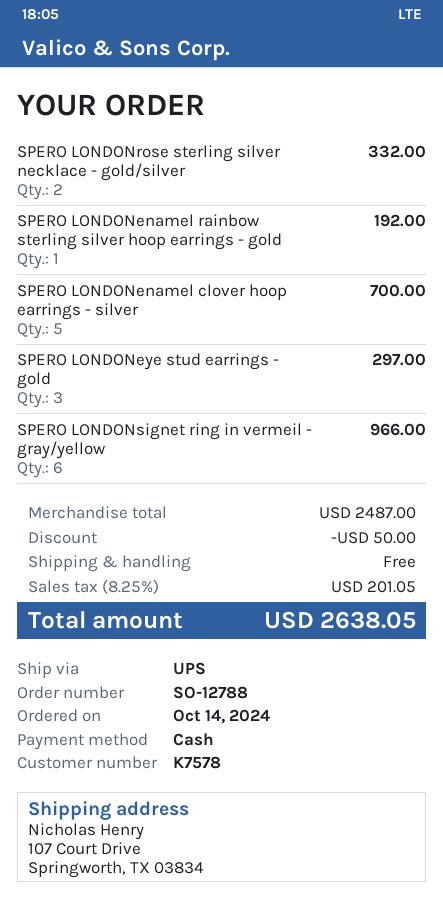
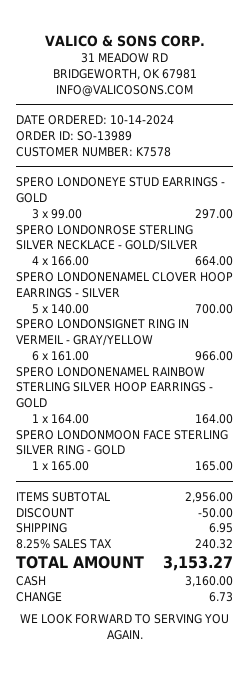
order number: SO-12788 -> SO-13989
SPERO LONDONrose sterling silver necklace - gold/silver: 2 for 332.00 -> 4 for 664.00
SPERO LONDONenamel rainbow sterling silver hoop earrings - gold: 1 for 192.00 -> 1 for 164.00
SPERO LONDONMOON FACE STERLING SILVER RING - GOLD: none -> 1 for 165.00
subtotal: 2487.00 -> 2956.00
shipping: 0.00 -> 6.95
tax: 8.25% = 201.05 -> 8.25% = 240.32
total: 2638.05 -> 3153.27

